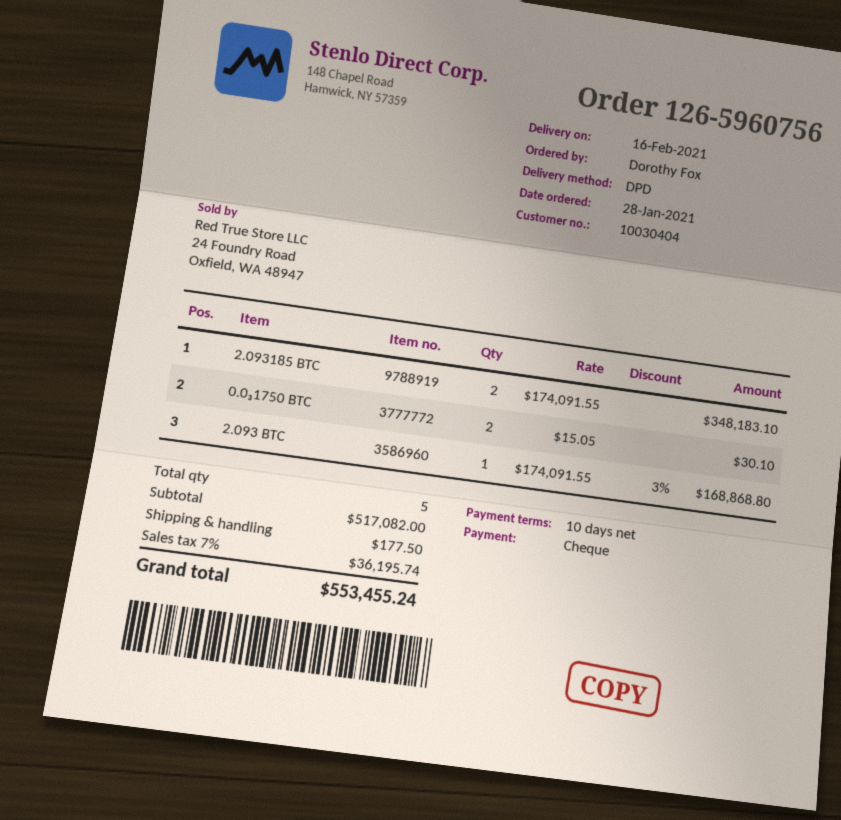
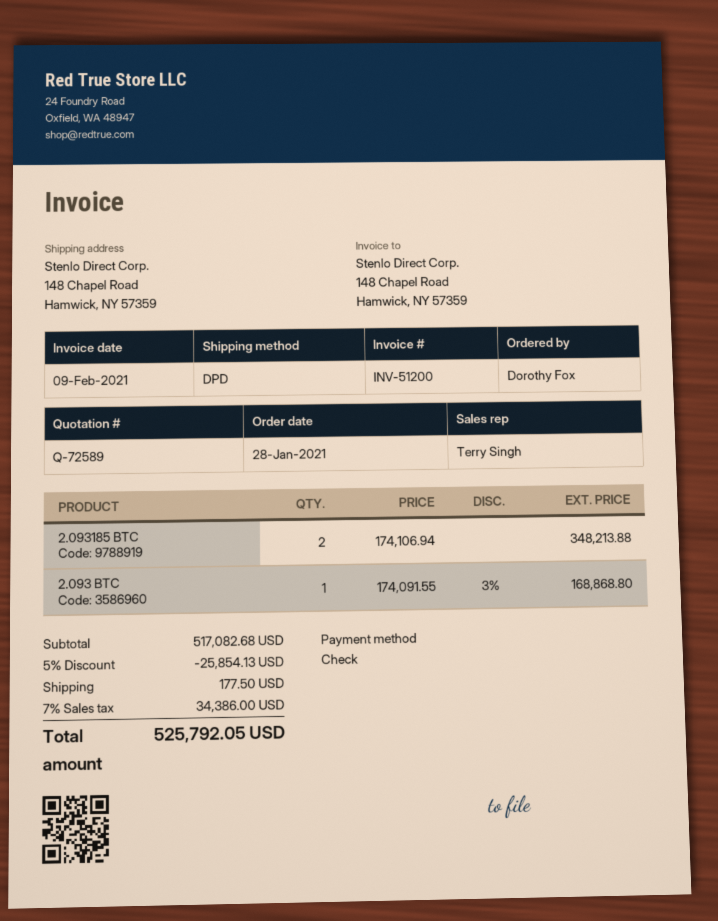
2.093185 BTC: 2 x 174091.55 = 348183.10 -> 2 x 174106.94 = 348213.88
0.0₃1750 BTC: 2 x 15.05 = 30.10 -> none
subtotal: 517082.00 -> 517082.68
discount: none -> 5% = 25854.13
tax: 7% = 36195.74 -> 7% = 34386.00
total: 553455.24 -> 525792.05

